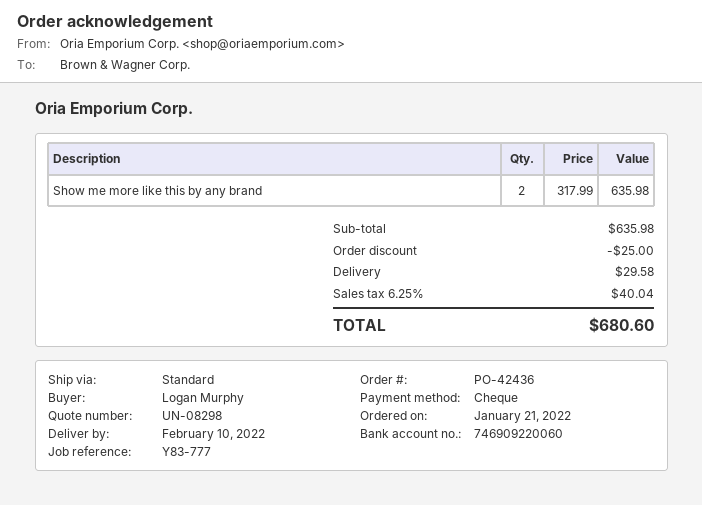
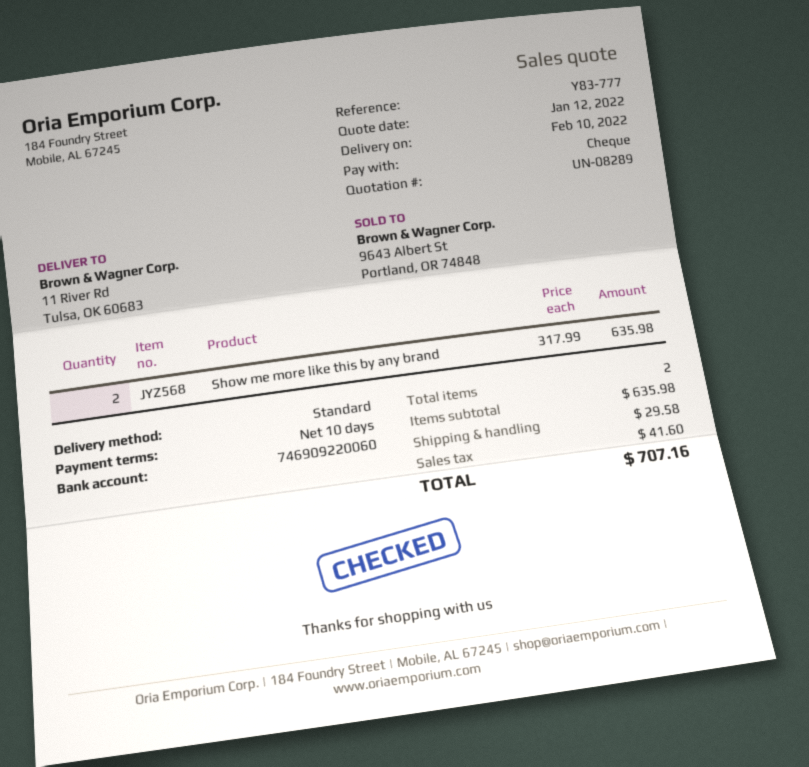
quote number: UN-08298 -> UN-08289
discount: 25.00 -> none
tax: 40.04 -> 41.60
total: 680.60 -> 707.16

